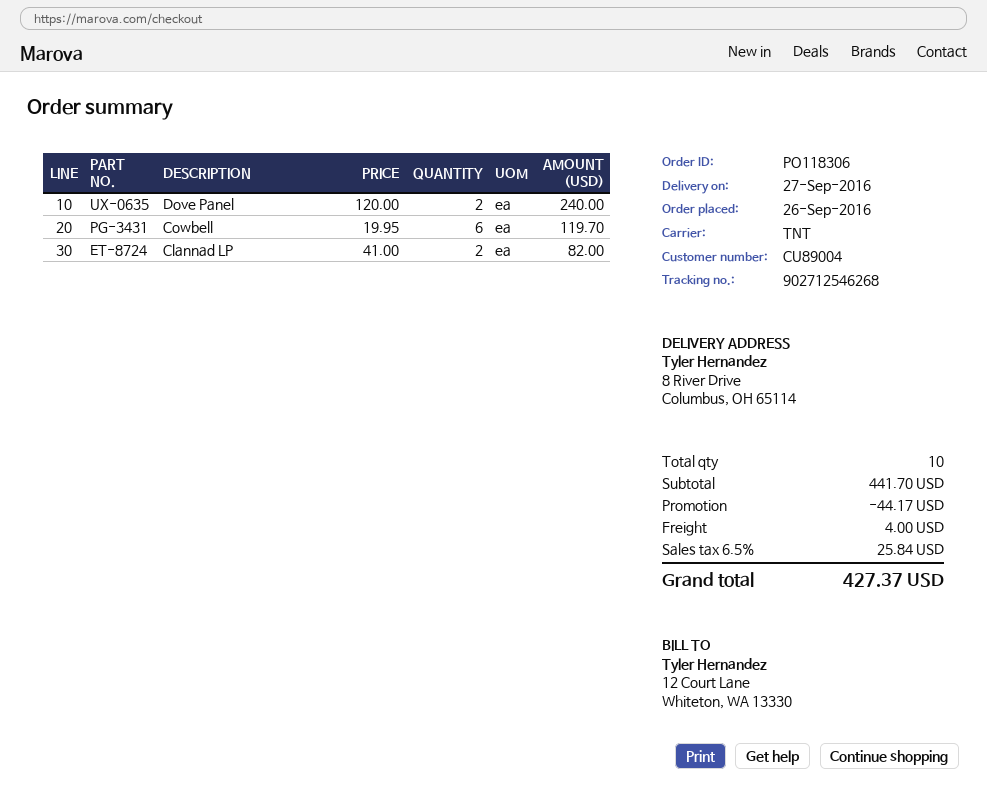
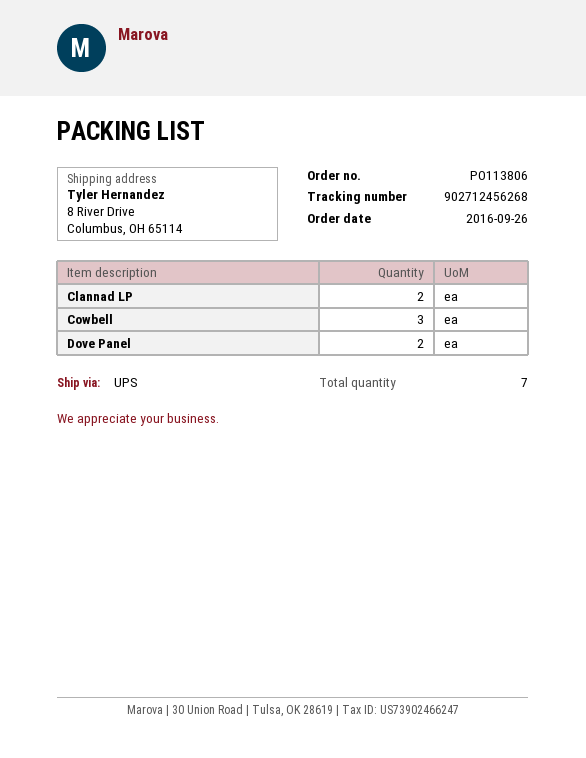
order number: PO118306 -> PO113806
shipping method: TNT -> UPS
tracking number: 902712546268 -> 902712456268
Cowbell: 6 -> 3
total quantity: 10 -> 7

